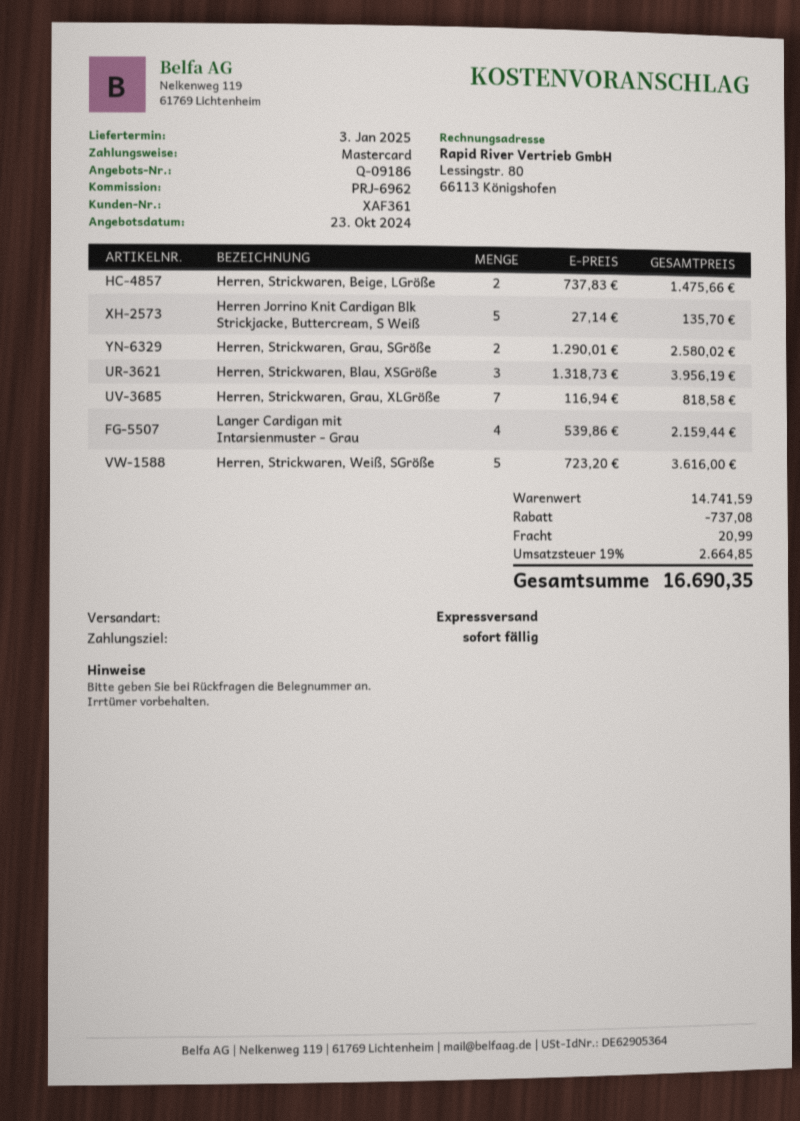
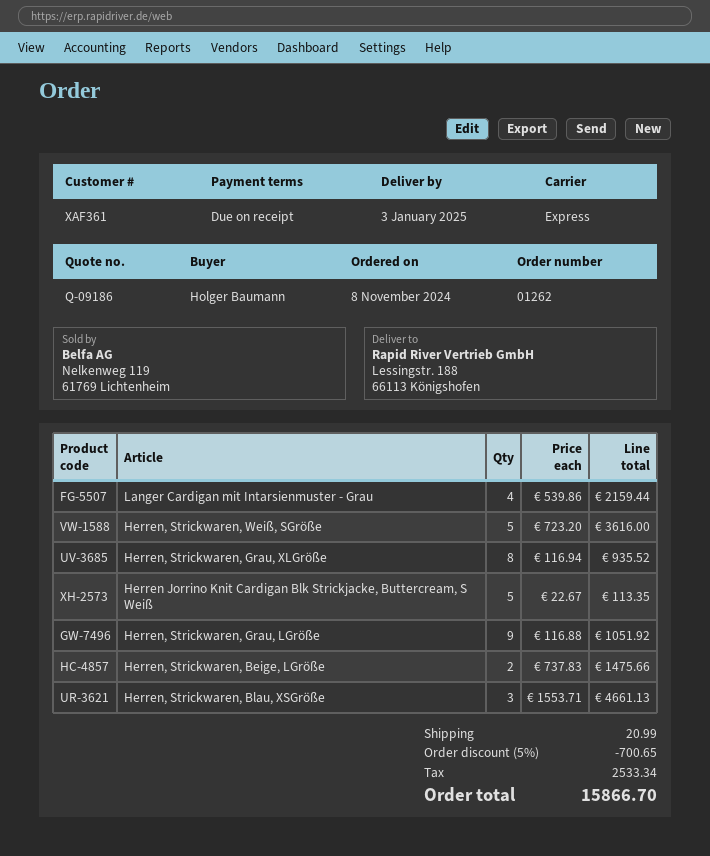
Herren Jorrino Knit Cardigan Blk Strickjacke, Buttercream, S Weiß: 5 x 27.14 = 135.70 -> 5 x 22.67 = 113.35
Herren, Strickwaren, Grau, SGröße: 2 x 1290.01 = 2580.02 -> none
Herren, Strickwaren, Blau, XSGröße: 3 x 1318.73 = 3956.19 -> 3 x 1553.71 = 4661.13
Herren, Strickwaren, Grau, XLGröße: 7 x 116.94 = 818.58 -> 8 x 116.94 = 935.52
Herren, Strickwaren, Grau, LGröße: none -> 9 x 116.88 = 1051.92
discount: 737.08 -> 700.65
tax: 2664.85 -> 2533.34
total: 16690.35 -> 15866.70

